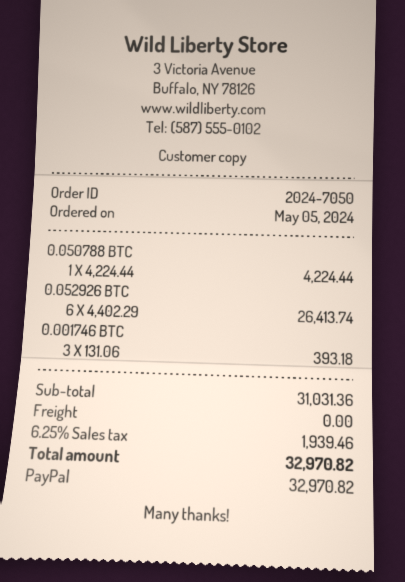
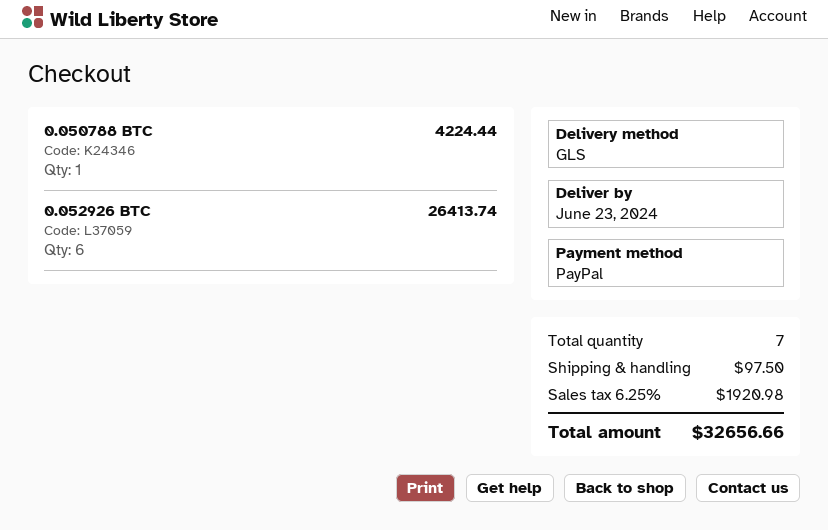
0.001746 BTC: 3 for 393.18 -> none
shipping: 0.00 -> 97.50
tax: 6.25% = 1939.46 -> 6.25% = 1920.98
total: 32970.82 -> 32656.66

